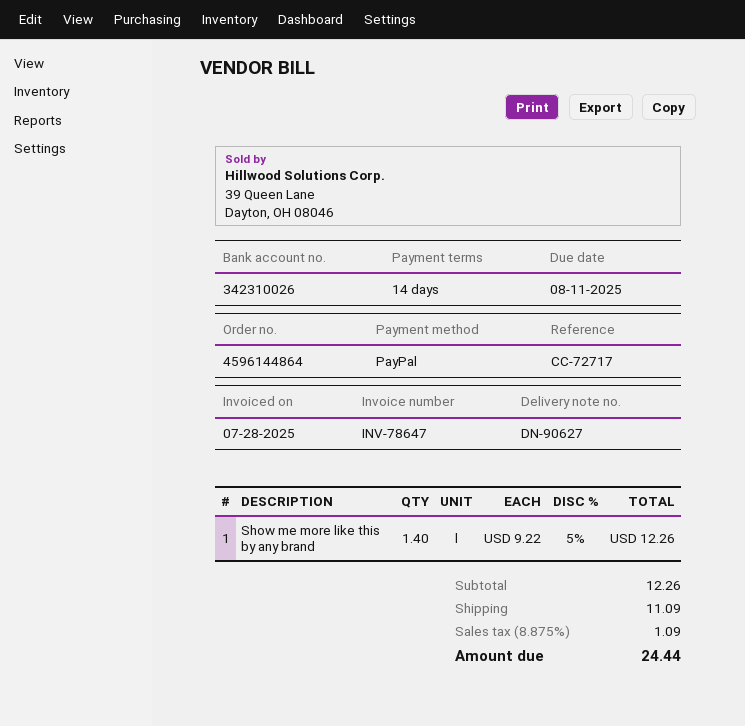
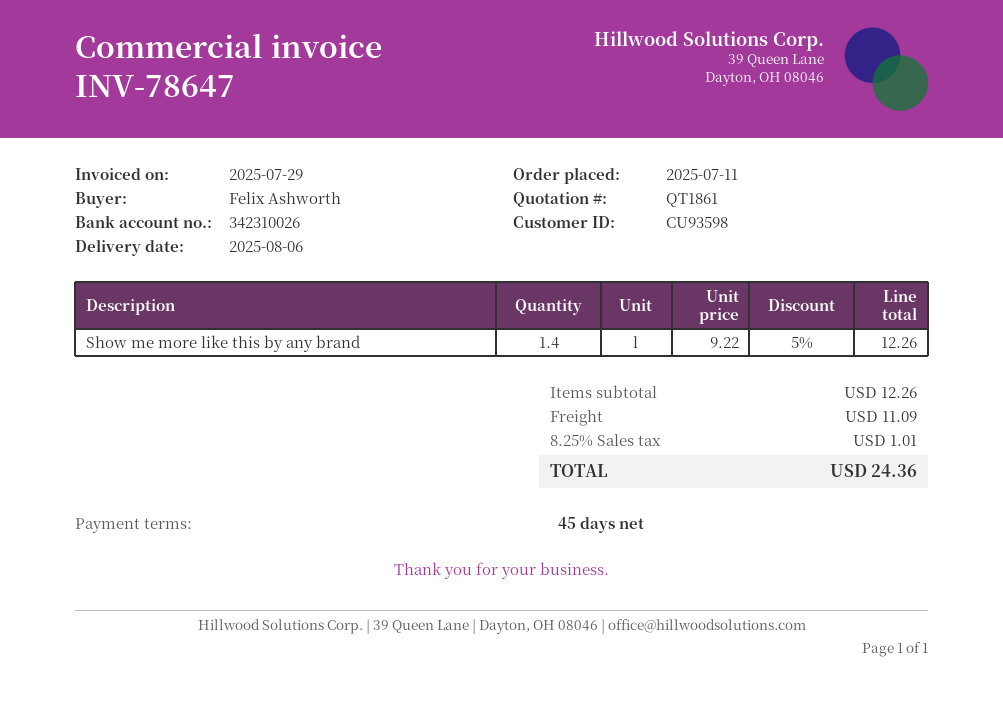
invoice date: 2025-07-28 -> 2025-07-29
payment terms: 14 days -> 45 days
tax: 8.875% = 1.09 -> 8.25% = 1.01
total: 24.44 -> 24.36

